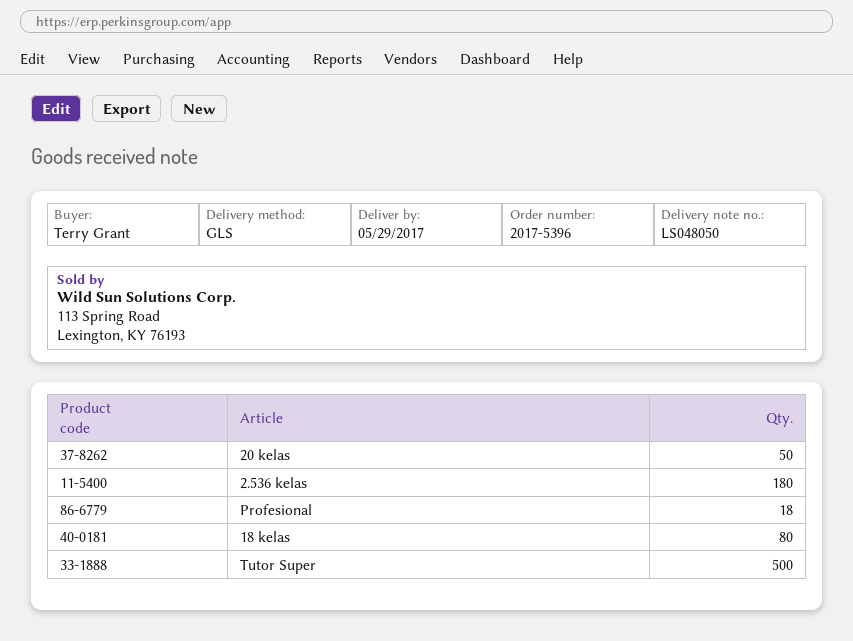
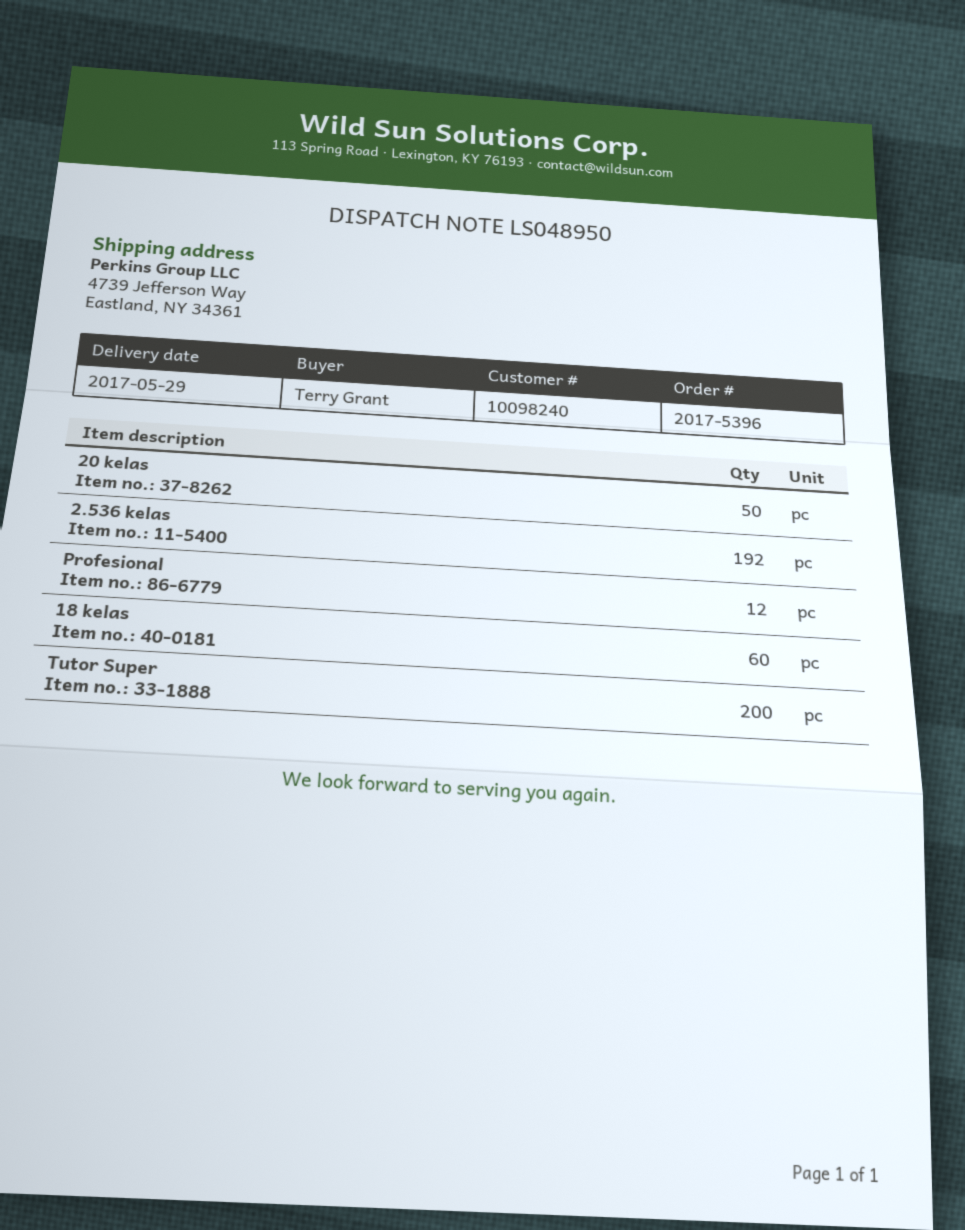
delivery note number: LS048050 -> LS048950
2.536 kelas: 180 -> 192
Profesional: 18 -> 12
18 kelas: 80 -> 60
Tutor Super: 500 -> 200

